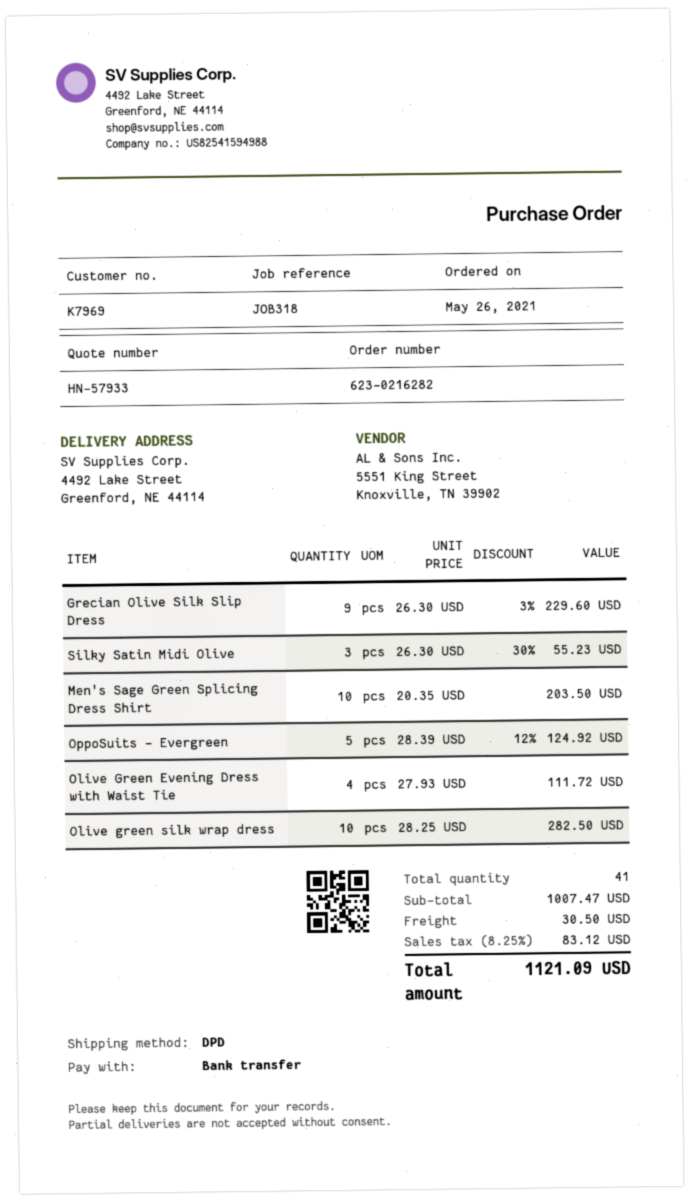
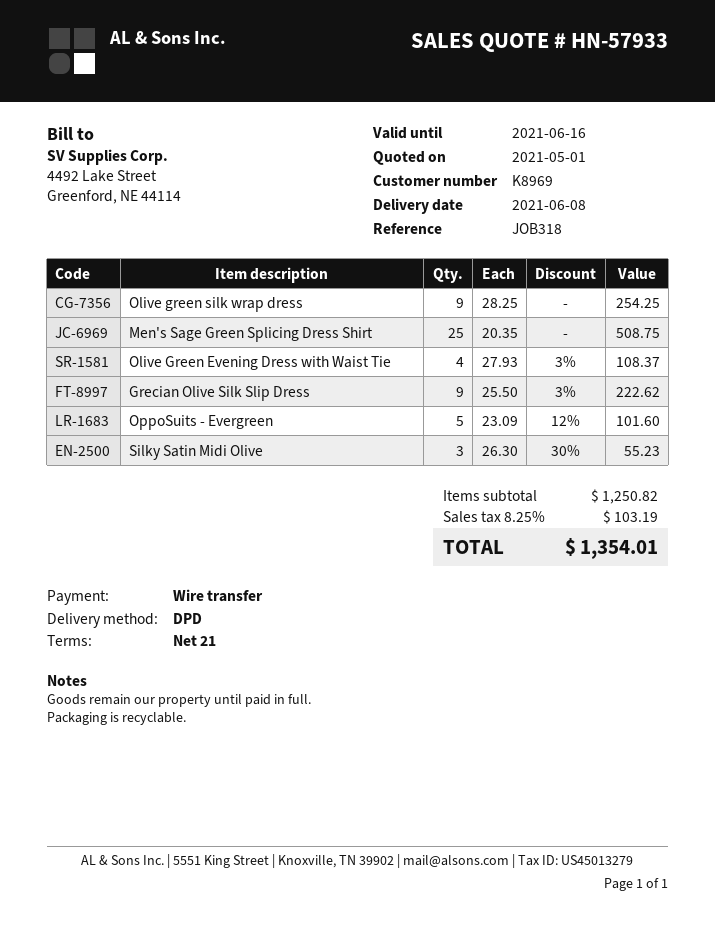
customer number: K7969 -> K8969
Grecian Olive Silk Slip Dress: 9 x 26.30 - 3% = 229.60 -> 9 x 25.50 - 3% = 222.62
Men's Sage Green Splicing Dress Shirt: 10 x 20.35 = 203.50 -> 25 x 20.35 = 508.75
OppoSuits - Evergreen: 5 x 28.39 - 12% = 124.92 -> 5 x 23.09 - 12% = 101.60
Olive Green Evening Dress with Waist Tie: 4 x 27.93 = 111.72 -> 4 x 27.93 - 3% = 108.37
Olive green silk wrap dress: 10 x 28.25 = 282.50 -> 9 x 28.25 = 254.25
subtotal: 1007.47 -> 1250.82
shipping: 30.50 -> none
tax: 8.25% = 83.12 -> 8.25% = 103.19
total: 1121.09 -> 1354.01

